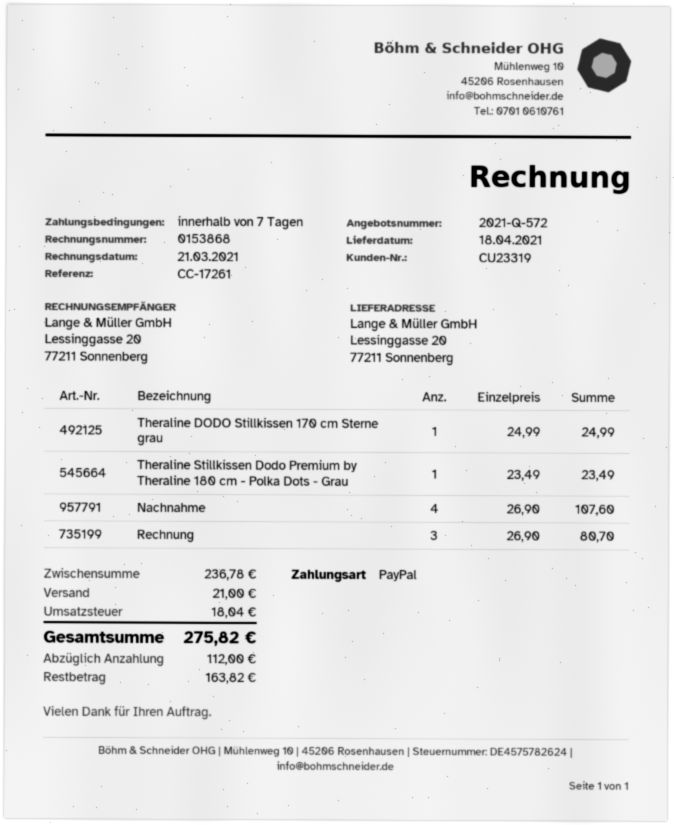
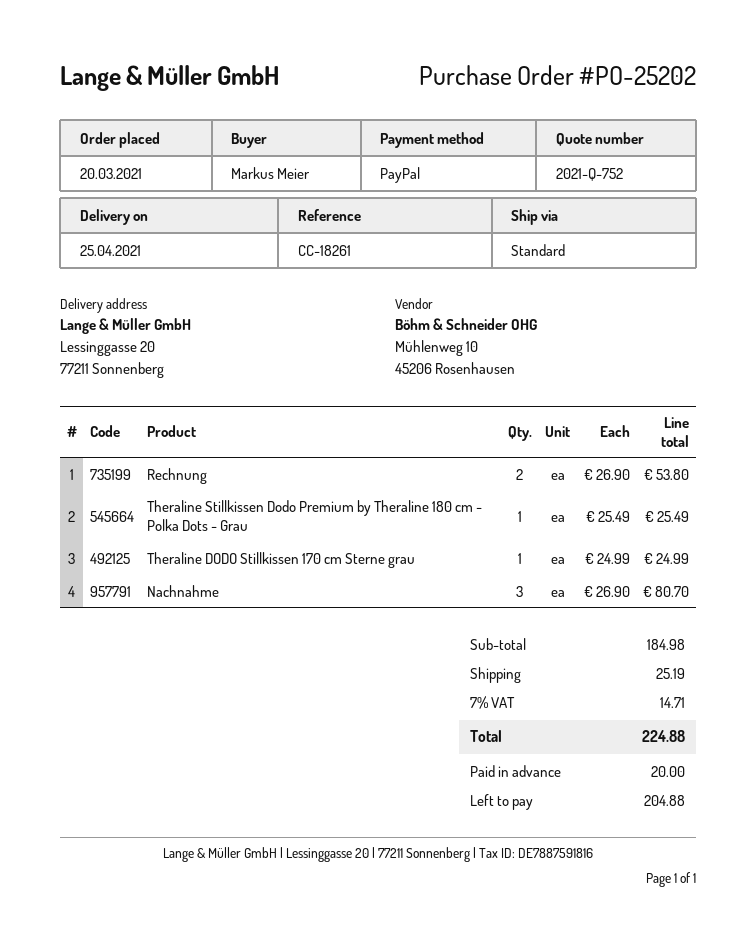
quote number: 2021-Q-572 -> 2021-Q-752
delivery date: 2021-04-18 -> 2021-04-25
reference: CC-17261 -> CC-18261
Theraline Stillkissen Dodo Premium by Theraline 180 cm - Polka Dots - Grau: 1 x 23.49 = 23.49 -> 1 x 25.49 = 25.49
Nachnahme: 4 x 26.90 = 107.60 -> 3 x 26.90 = 80.70
Rechnung: 3 x 26.90 = 80.70 -> 2 x 26.90 = 53.80
subtotal: 236.78 -> 184.98
shipping: 21.00 -> 25.19
tax: 18.04 -> 14.71
total: 275.82 -> 224.88
deposit: 112.00 -> 20.00
balance: 163.82 -> 204.88

